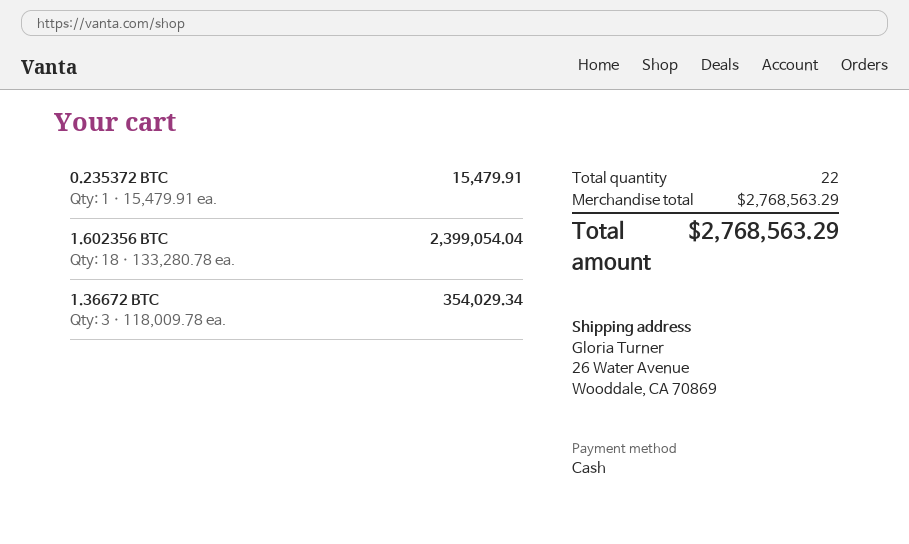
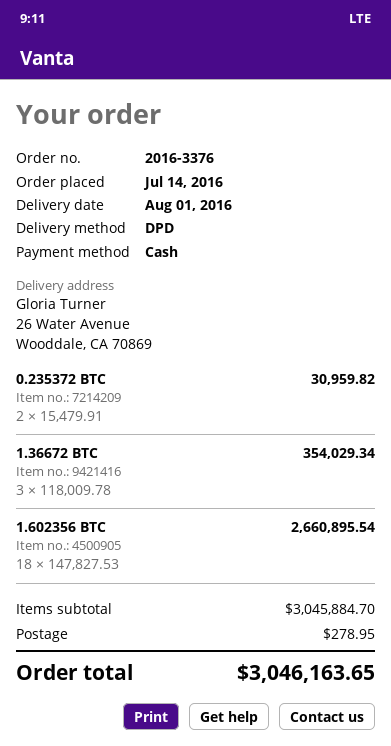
0.235372 BTC: 1 x 15479.91 = 15479.91 -> 2 x 15479.91 = 30959.82
1.602356 BTC: 18 x 133280.78 = 2399054.04 -> 18 x 147827.53 = 2660895.54
subtotal: 2768563.29 -> 3045884.70
shipping: none -> 278.95
total: 2768563.29 -> 3046163.65

